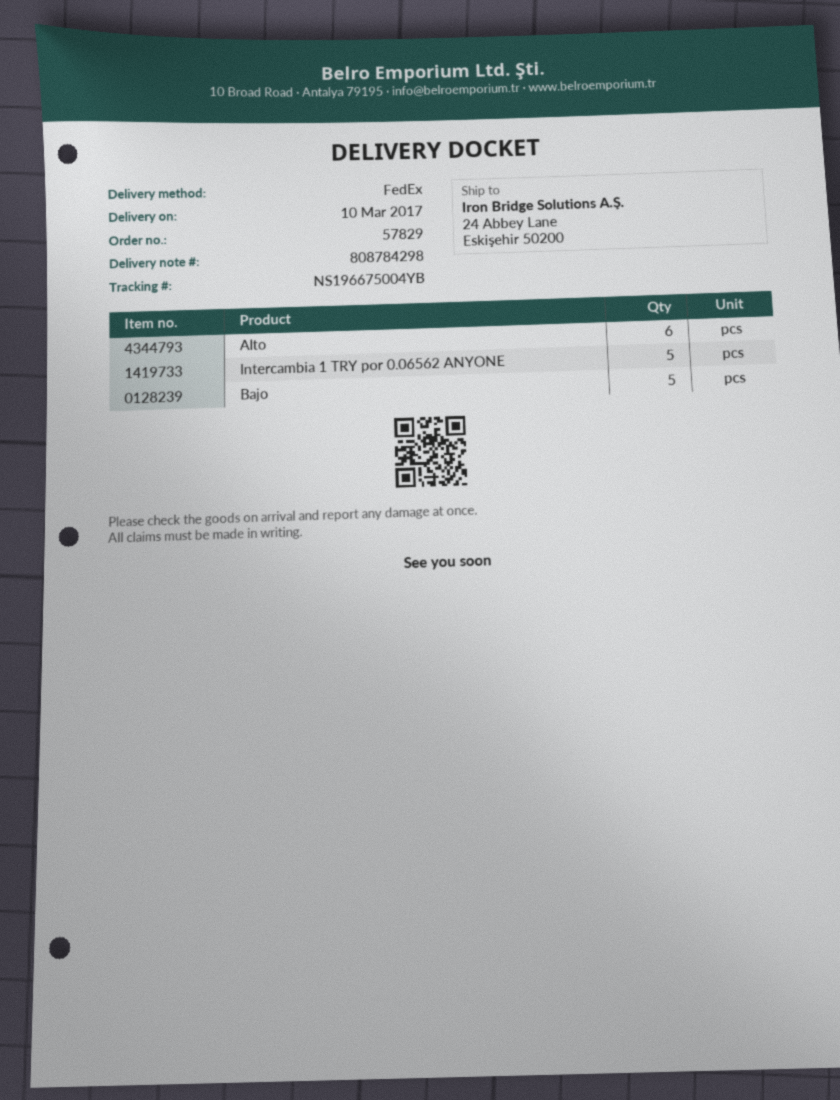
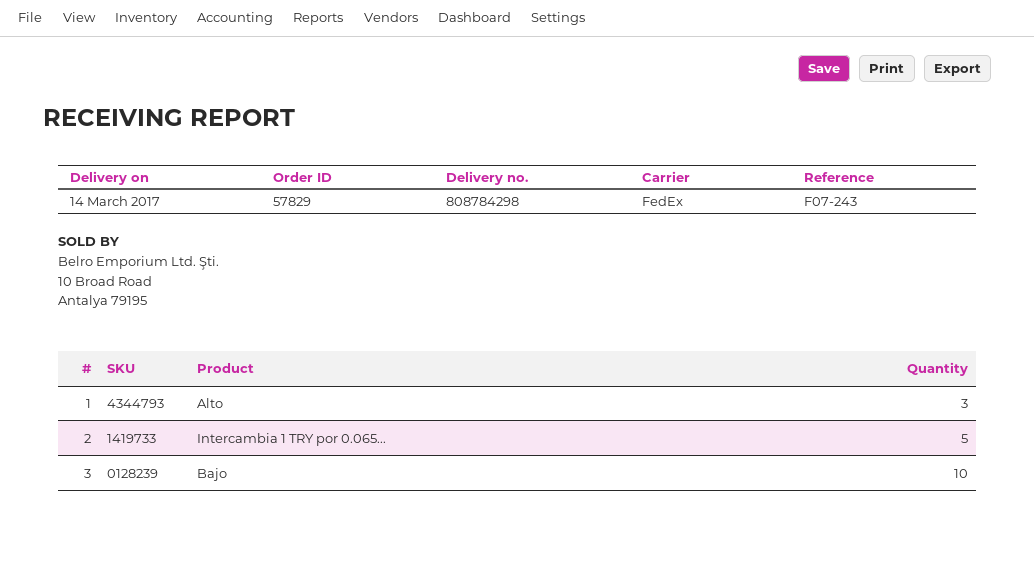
delivery date: 2017-03-10 -> 2017-03-14
Alto: 6 -> 3
Bajo: 5 -> 10

